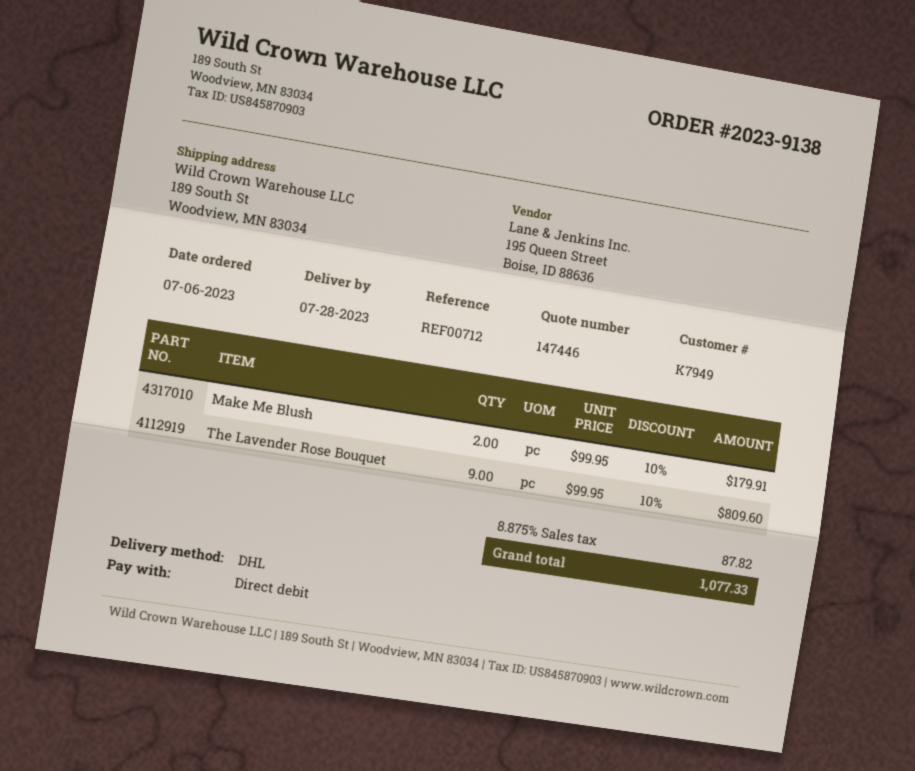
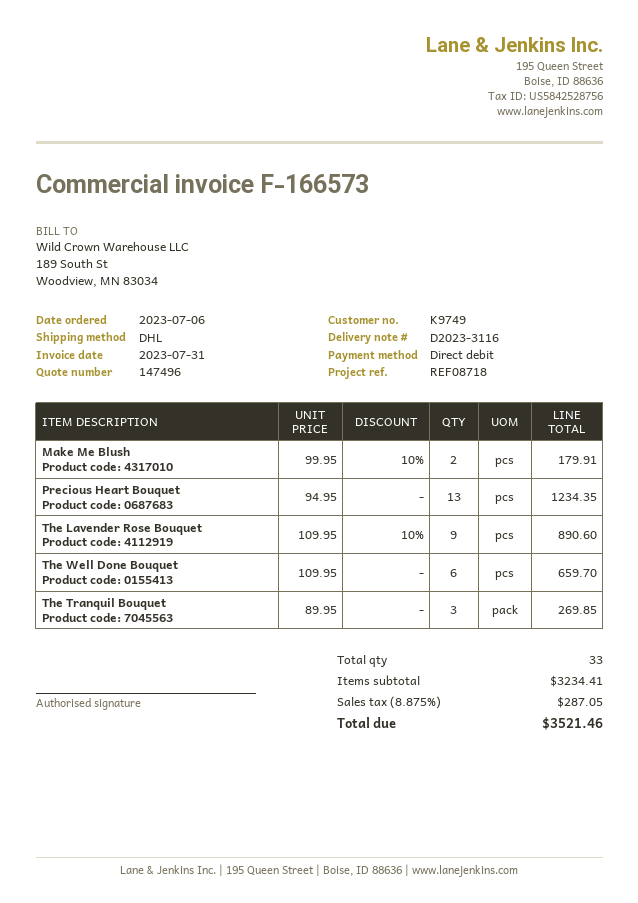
quote number: 147446 -> 147496
customer number: K7949 -> K9749
reference: REF00712 -> REF08718
The Lavender Rose Bouquet: 9 x 99.95 - 10% = 809.60 -> 9 x 109.95 - 10% = 890.60
Precious Heart Bouquet: none -> 13 x 94.95 = 1234.35
The Well Done Bouquet: none -> 6 x 109.95 = 659.70
The Tranquil Bouquet: none -> 3 x 89.95 = 269.85
tax: 8.875% = 87.82 -> 8.875% = 287.05
total: 1077.33 -> 3521.46

